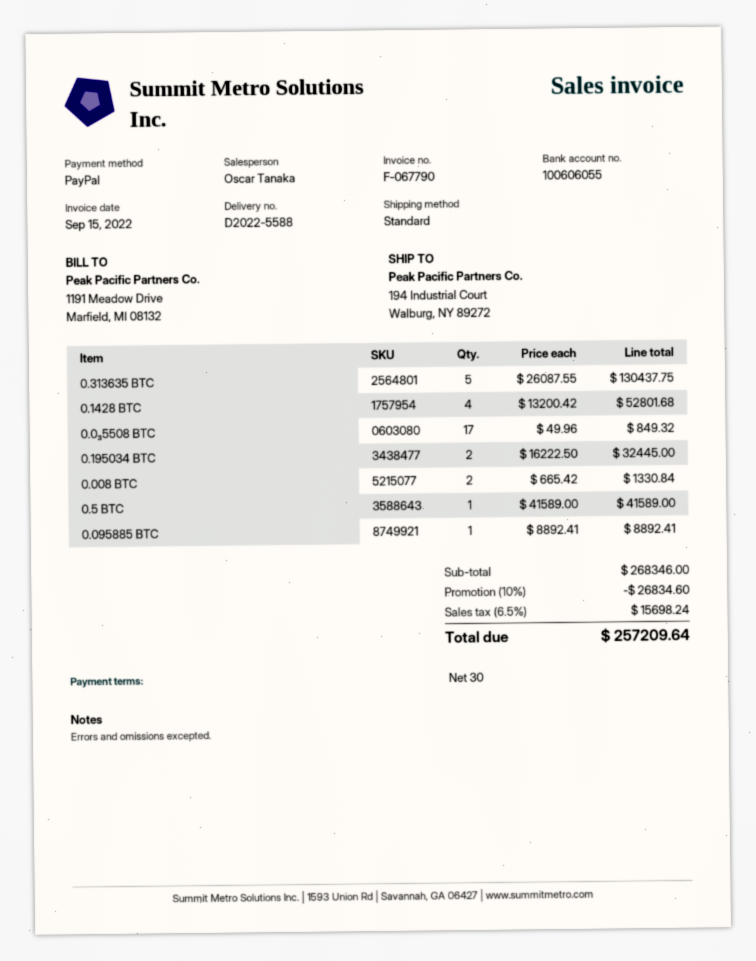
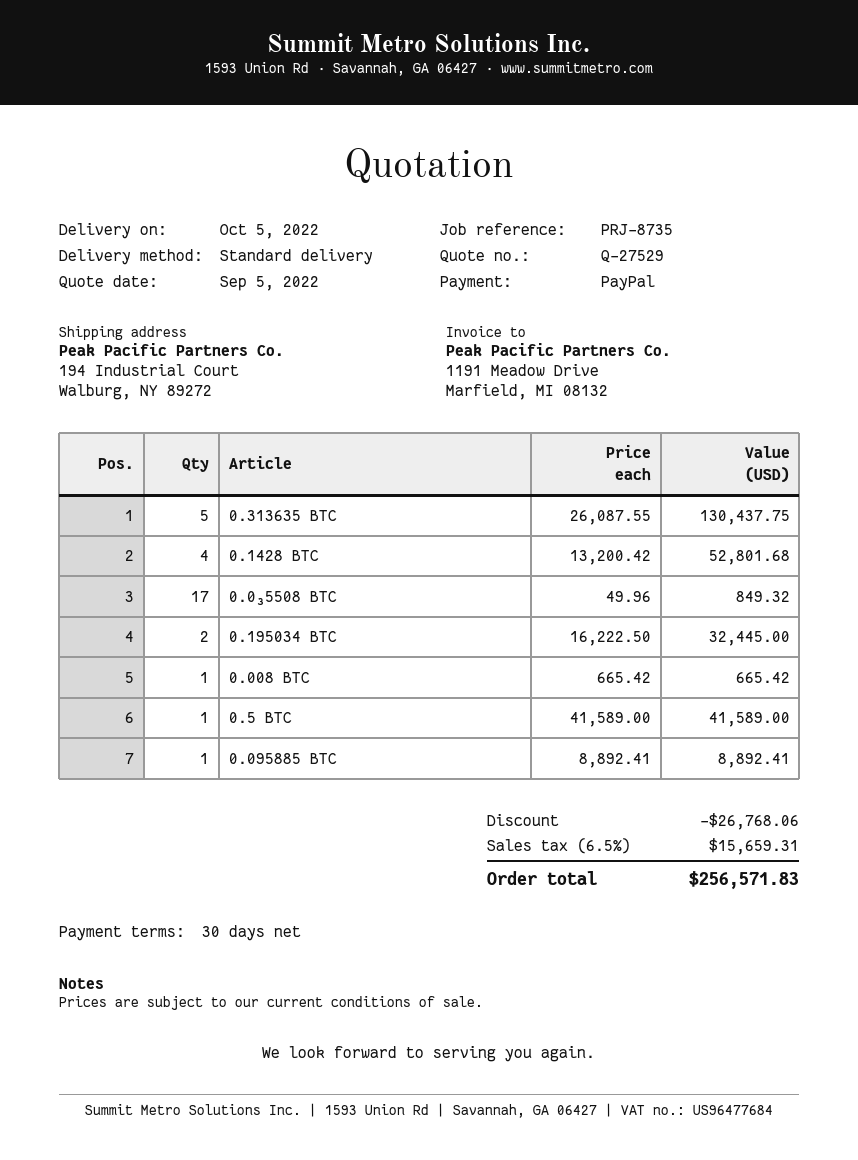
0.008 BTC: 2 x 665.42 = 1330.84 -> 1 x 665.42 = 665.42
discount: 26834.60 -> 26768.06
tax: 6.5% = 15698.24 -> 6.5% = 15659.31
total: 257209.64 -> 256571.83

